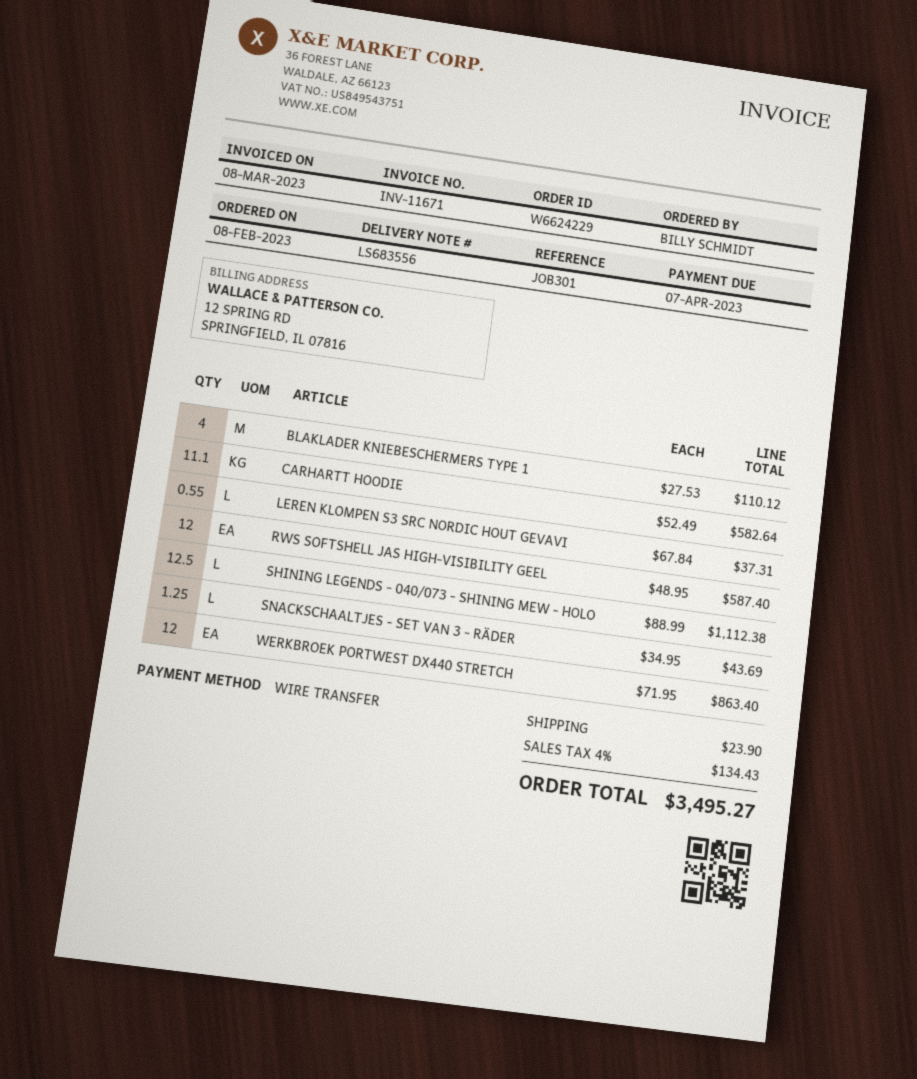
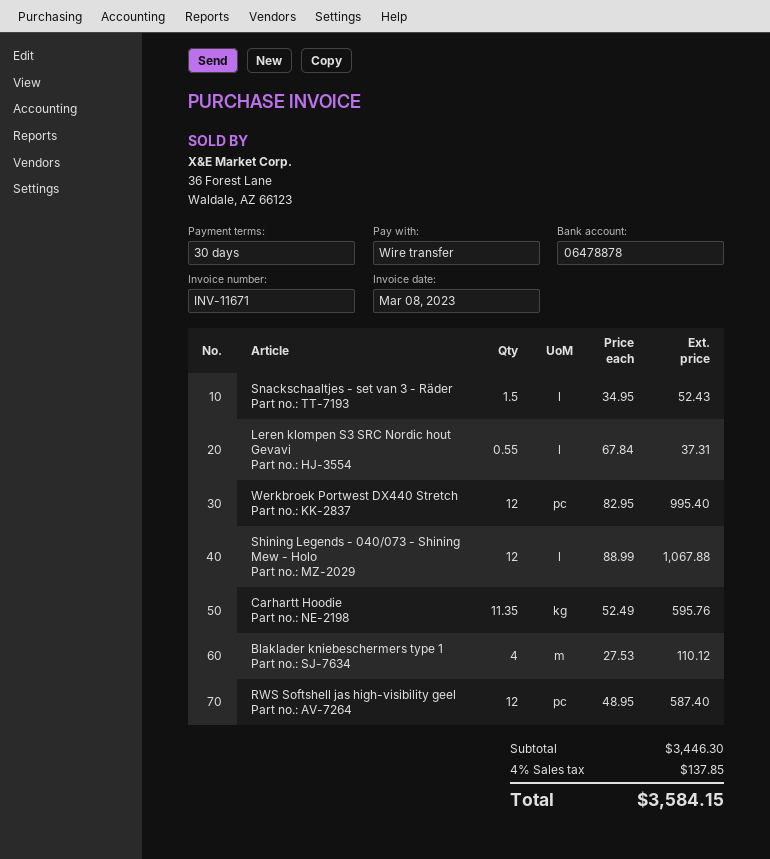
CARHARTT HOODIE: 11.1 x 52.49 = 582.64 -> 11.35 x 52.49 = 595.76
SHINING LEGENDS - 040/073 - SHINING MEW - HOLO: 12.5 x 88.99 = 1112.38 -> 12 x 88.99 = 1067.88
SNACKSCHAALTJES - SET VAN 3 - RÄDER: 1.25 x 34.95 = 43.69 -> 1.5 x 34.95 = 52.43
WERKBROEK PORTWEST DX440 STRETCH: 12 x 71.95 = 863.40 -> 12 x 82.95 = 995.40
shipping: 23.90 -> none
tax: 4% = 134.43 -> 4% = 137.85
total: 3495.27 -> 3584.15

